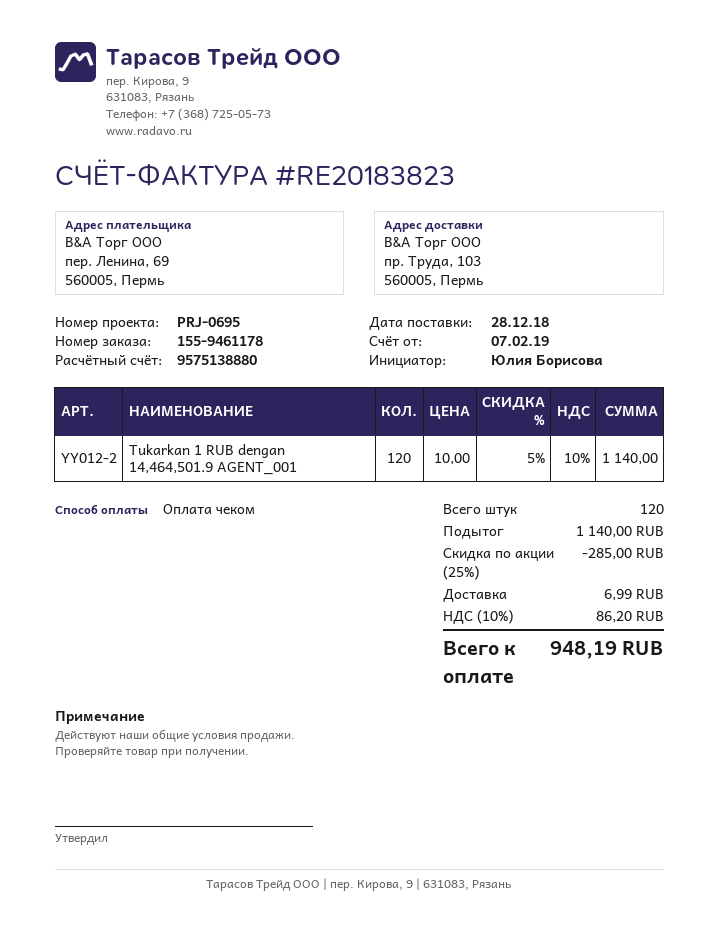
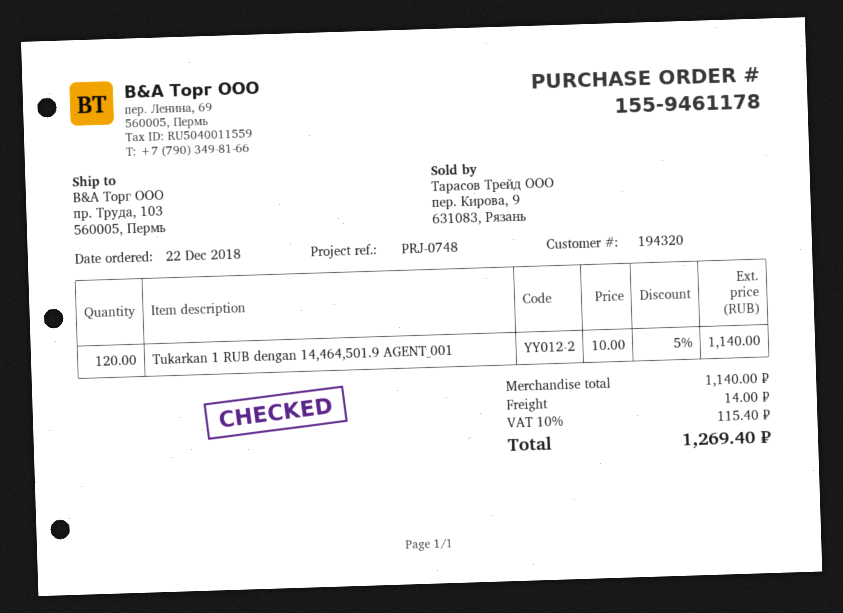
reference: PRJ-0695 -> PRJ-0748
discount: 25% = 285.00 -> none
shipping: 6.99 -> 14.00
tax: 10% = 86.20 -> 10% = 115.40
total: 948.19 -> 1269.40

